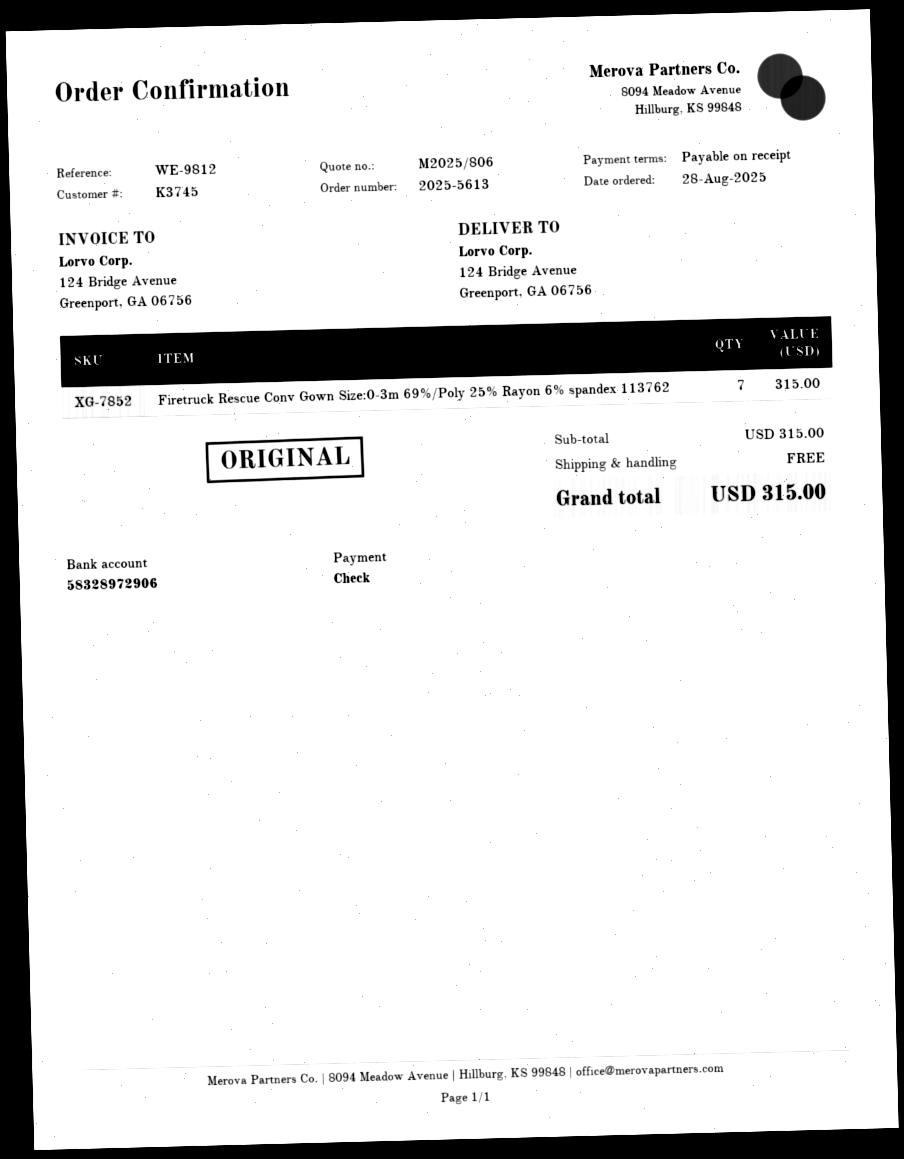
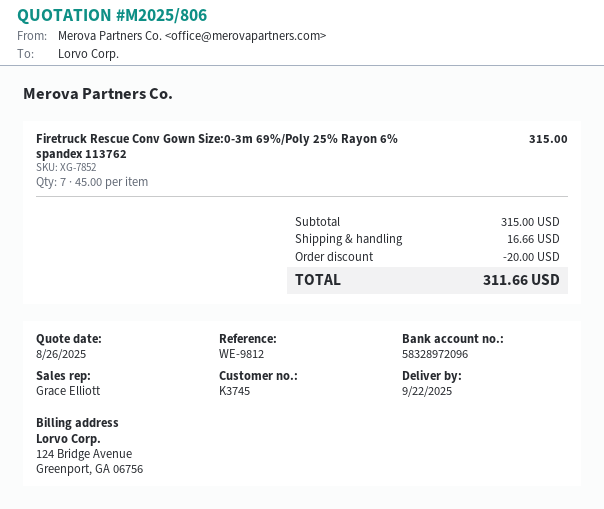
bank account: 58328972906 -> 58328972096
discount: none -> 20.00
shipping: 0.00 -> 16.66
total: 315.00 -> 311.66

